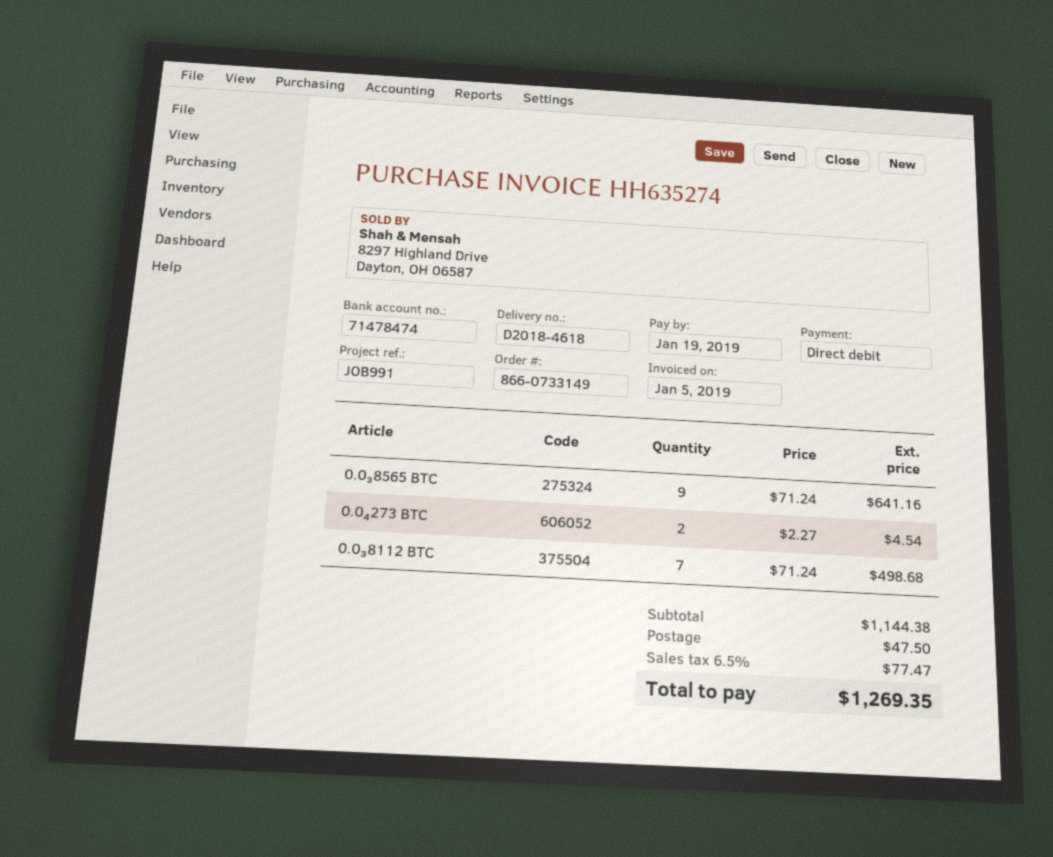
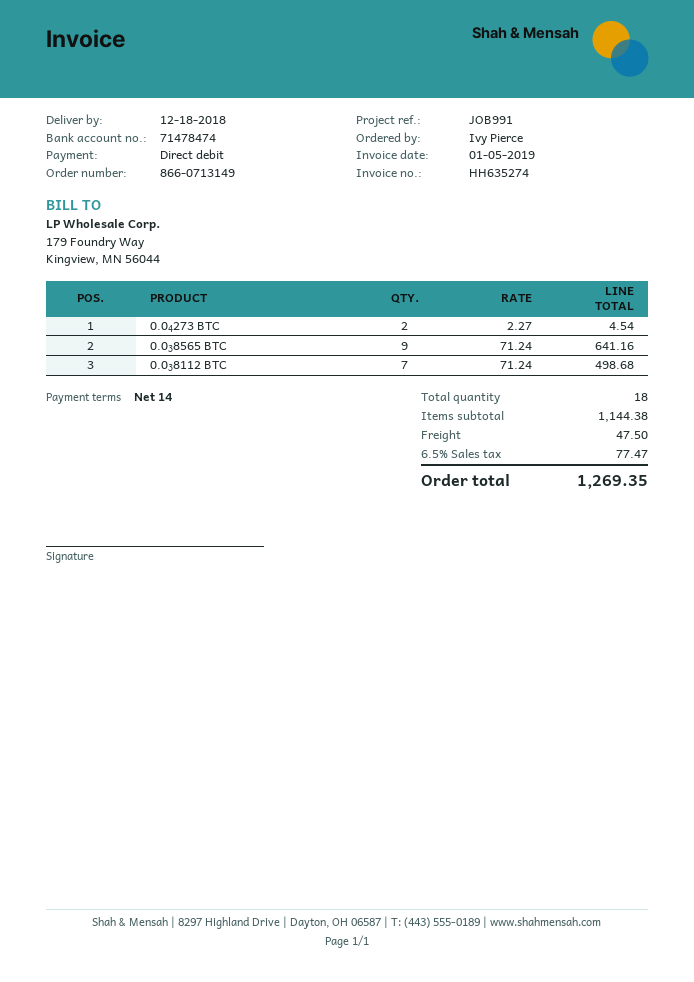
order number: 866-0733149 -> 866-0713149

